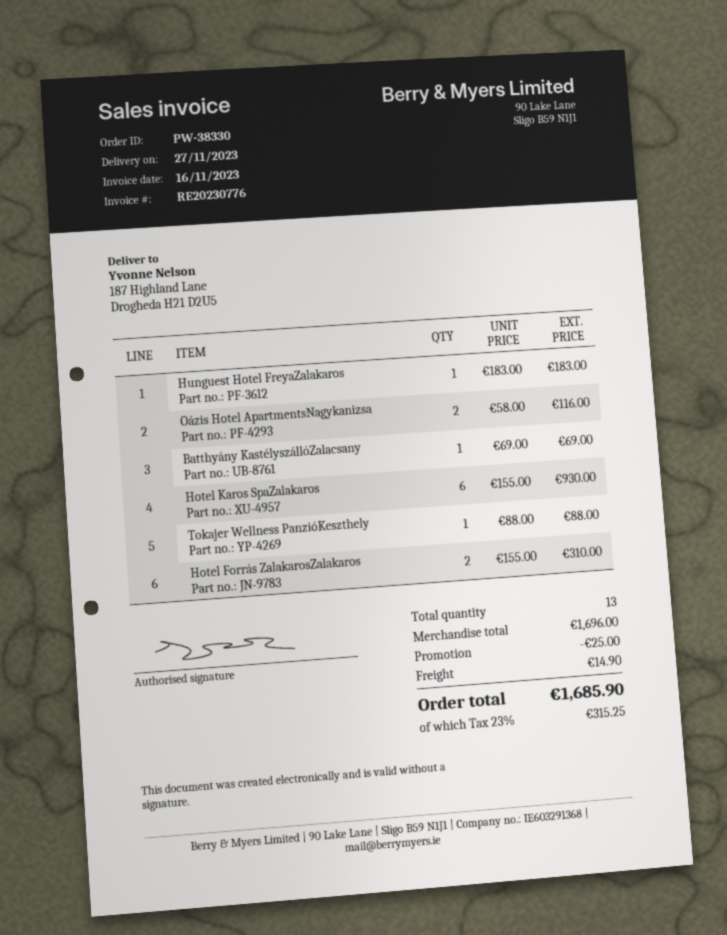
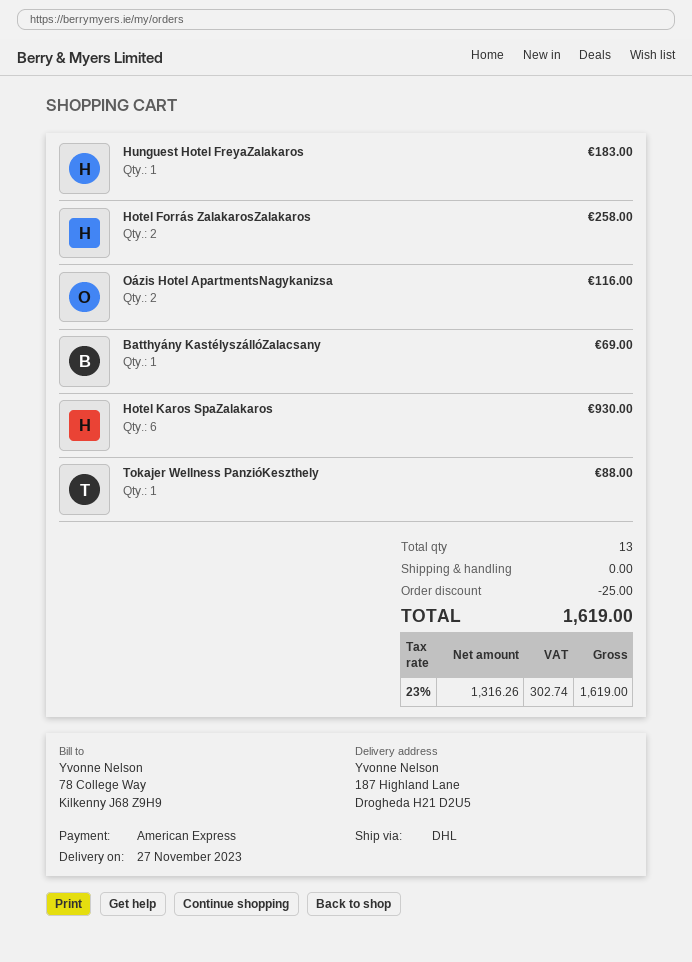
Hotel Forrás ZalakarosZalakaros: 2 for 310.00 -> 2 for 258.00
shipping: 14.90 -> 0.00
tax: 23% = 315.25 -> 23% = 302.74
total: 1685.90 -> 1619.00

